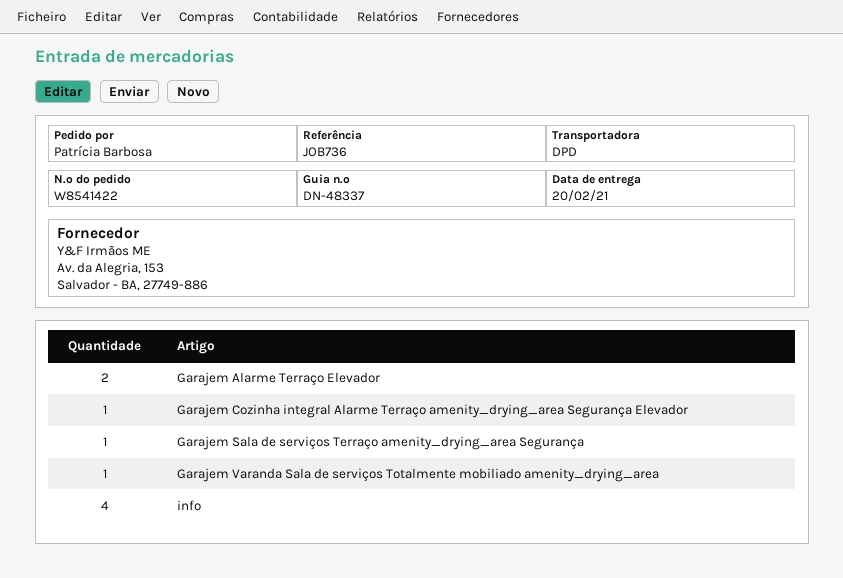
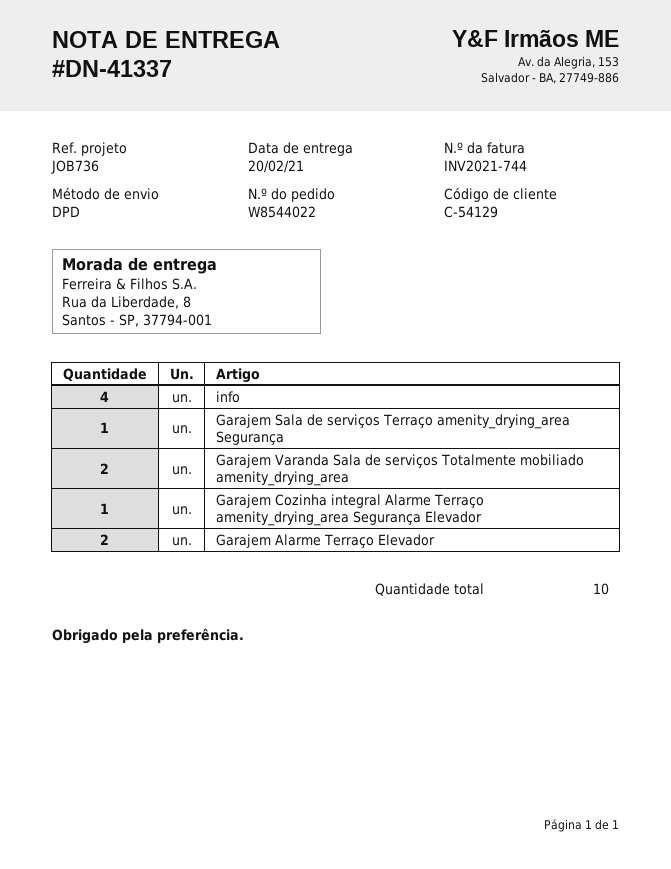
order number: W8541422 -> W8544022
delivery note number: DN-48337 -> DN-41337
Garajem Varanda Sala de serviços Totalmente mobiliado amenity_drying_area: 1 -> 2

